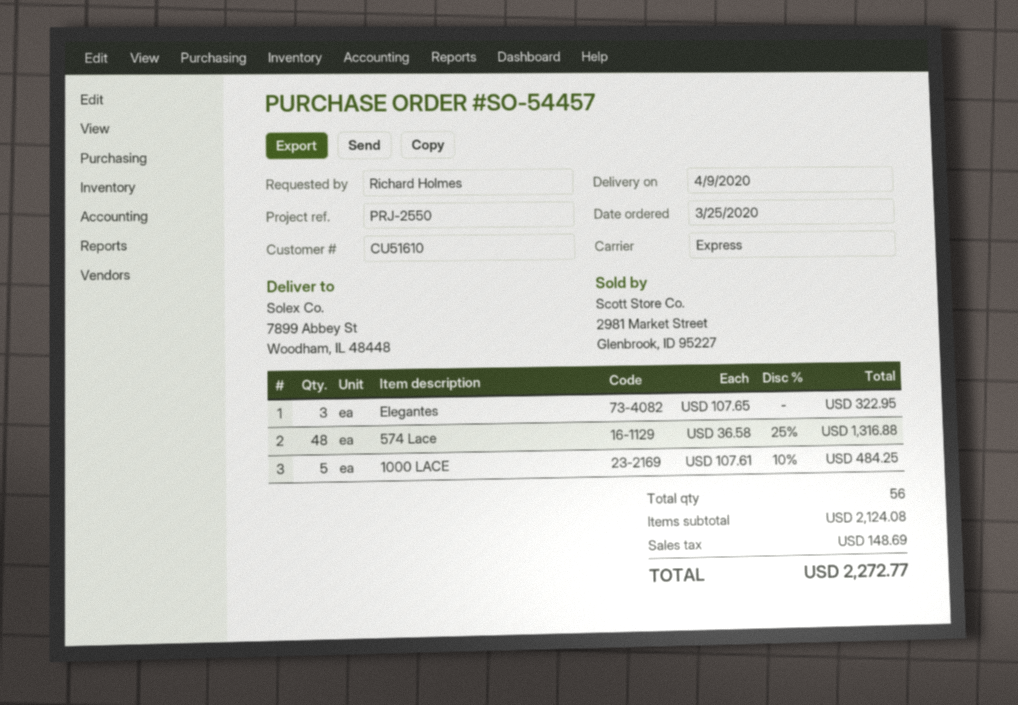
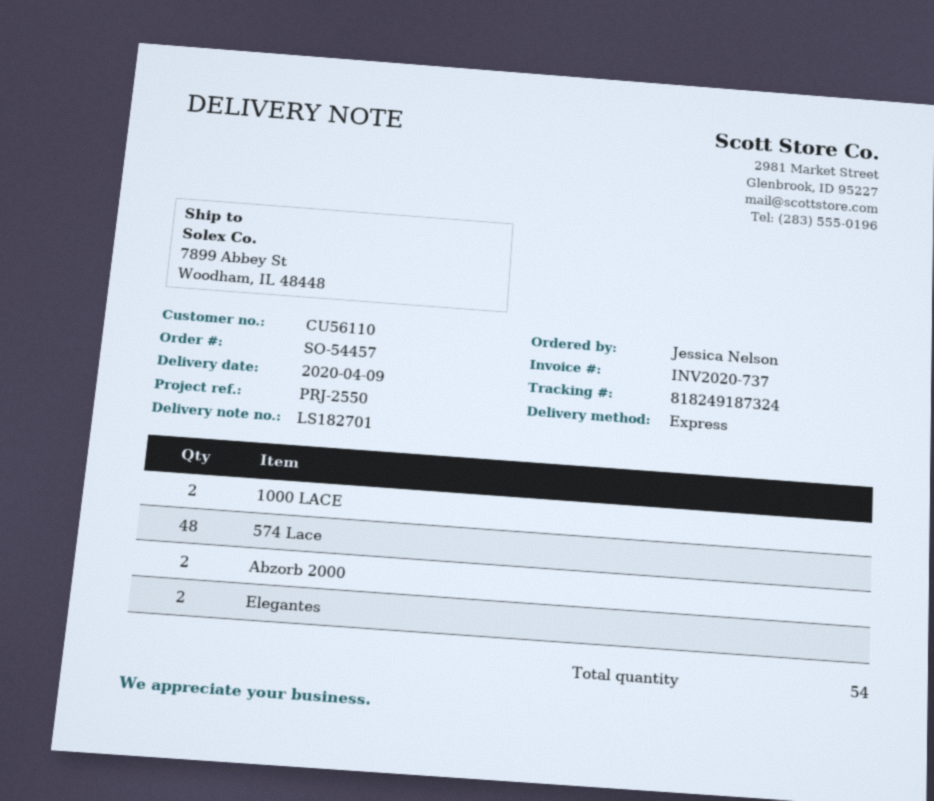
customer number: CU51610 -> CU56110
ordered by: Richard Holmes -> Jessica Nelson
Elegantes: 3 -> 2
1000 LACE: 5 -> 2
Abzorb 2000: none -> 2
total quantity: 56 -> 54

